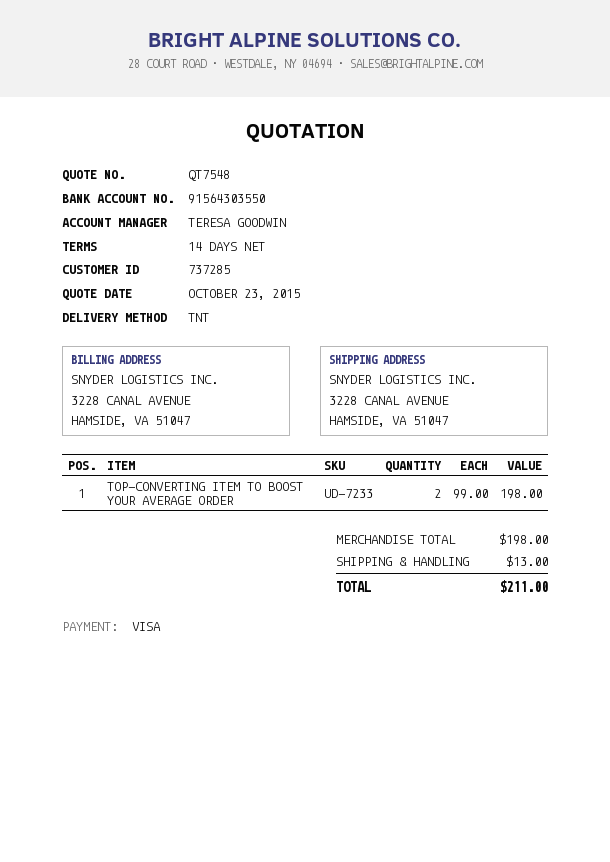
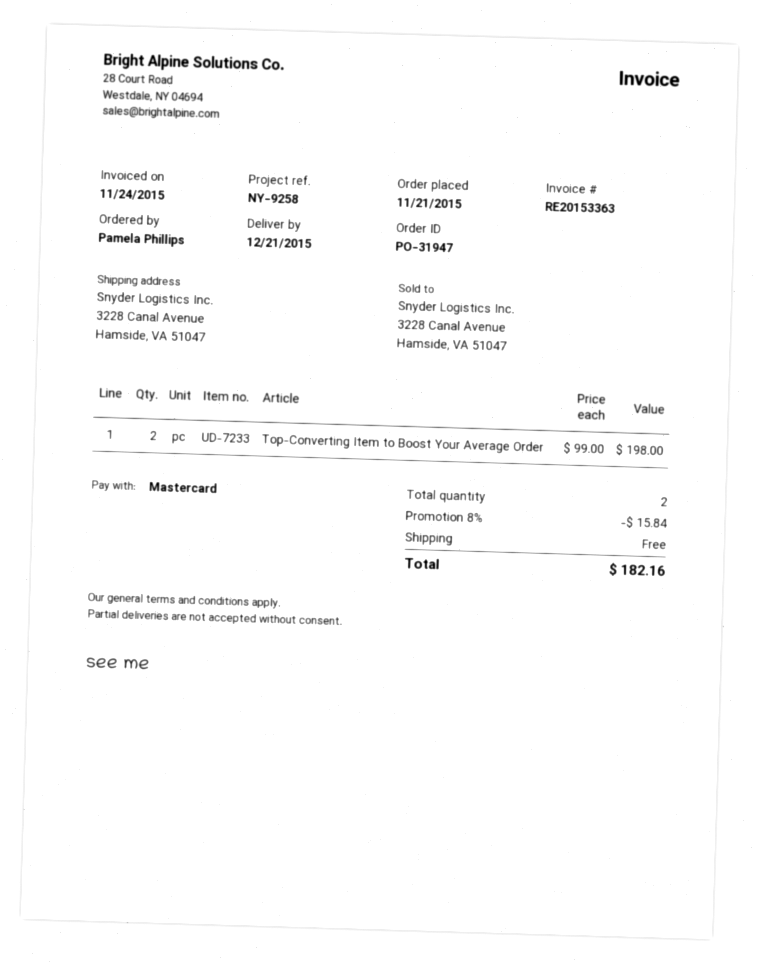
payment method: Visa -> Mastercard
discount: none -> 8% = 15.84
shipping: 13.00 -> 0.00
total: 211.00 -> 182.16

